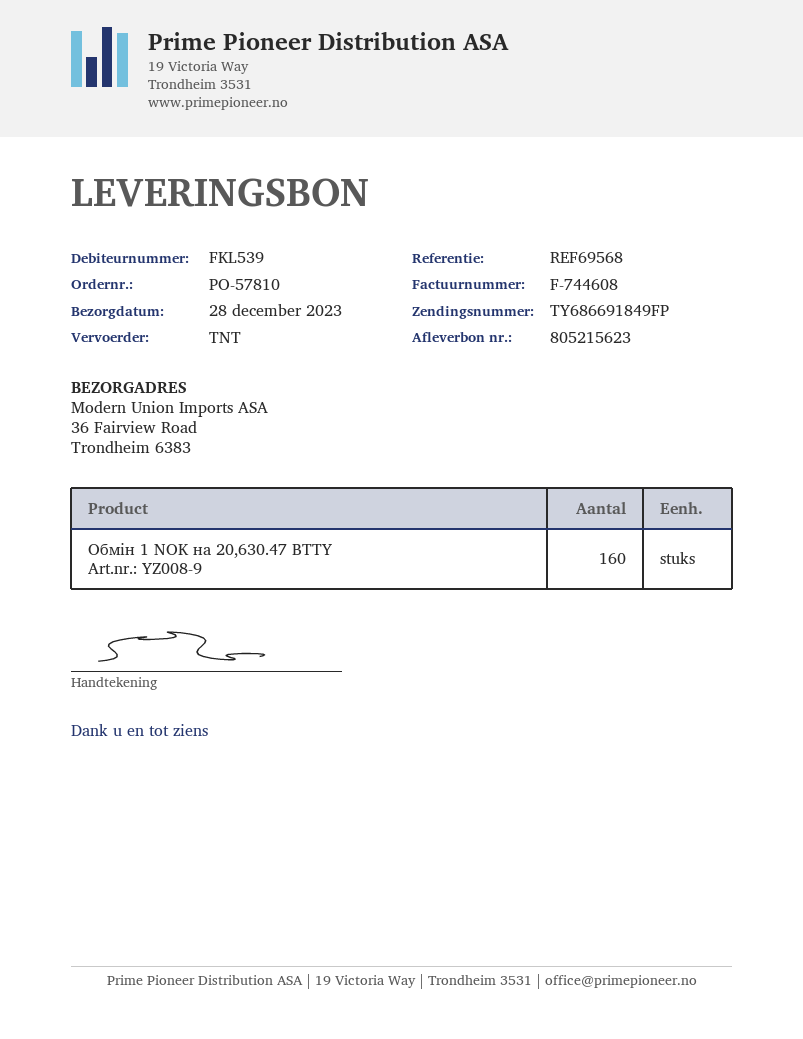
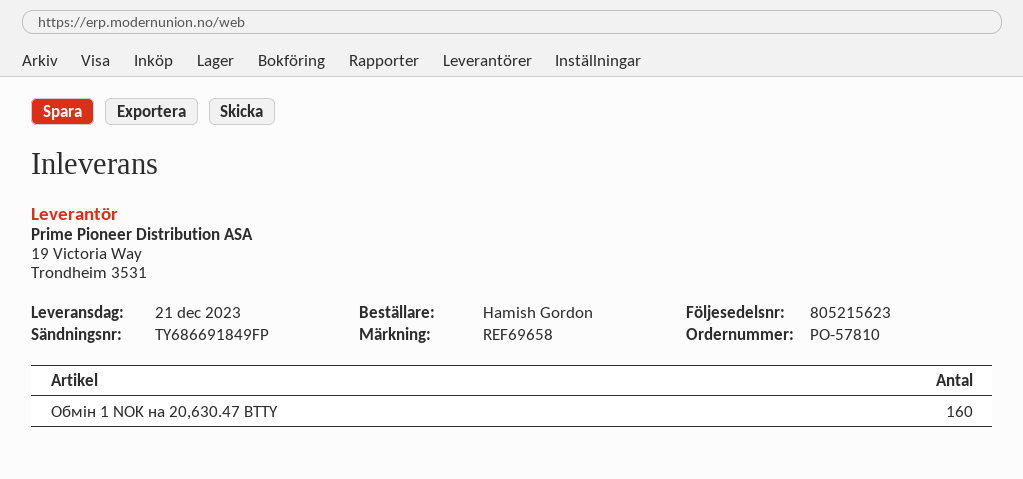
delivery date: 2023-12-28 -> 2023-12-21
reference: REF69568 -> REF69658

